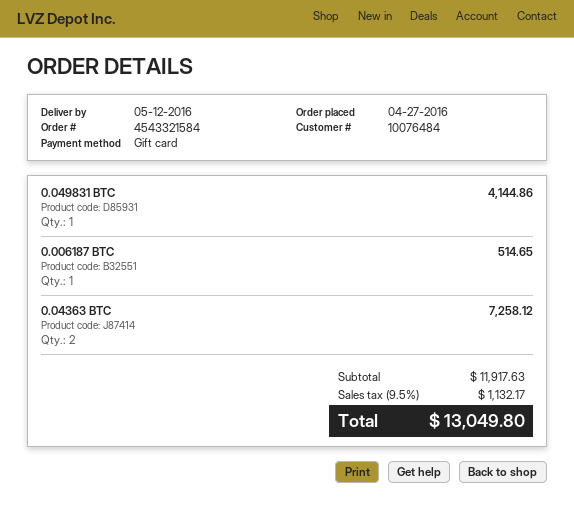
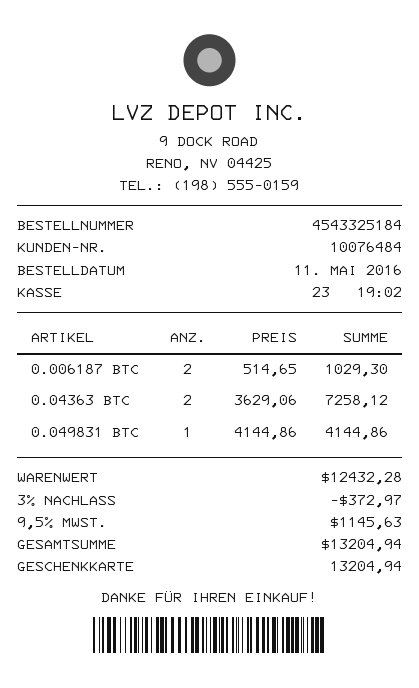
order number: 4543321584 -> 4543325184
order date: 2016-04-27 -> 2016-05-11
0.006187 BTC: 1 for 514.65 -> 2 for 1029.30
subtotal: 11917.63 -> 12432.28
discount: none -> 3% = 372.97
tax: 9.5% = 1132.17 -> 9.5% = 1145.63
total: 13049.80 -> 13204.94

